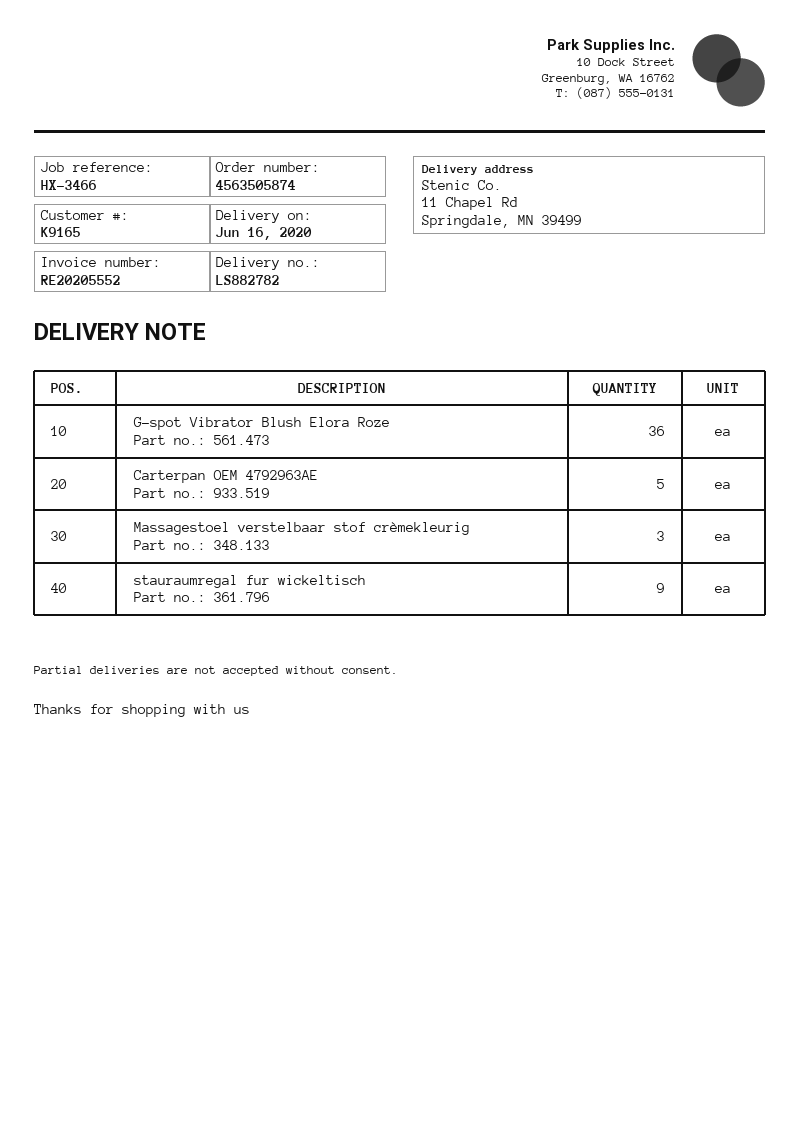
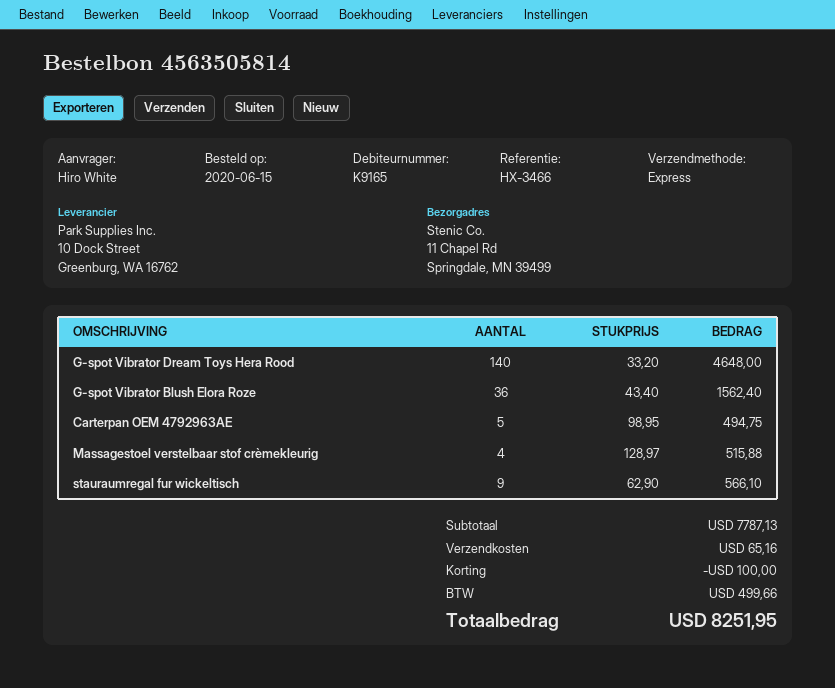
order number: 4563505874 -> 4563505814
Massagestoel verstelbaar stof crèmekleurig: 3 -> 4
G-spot Vibrator Dream Toys Hera Rood: none -> 140

